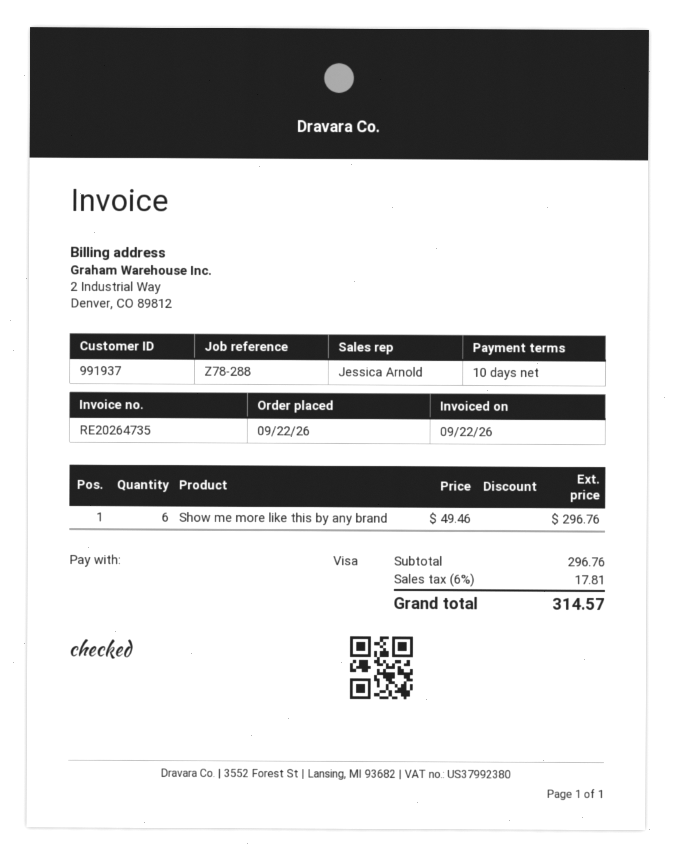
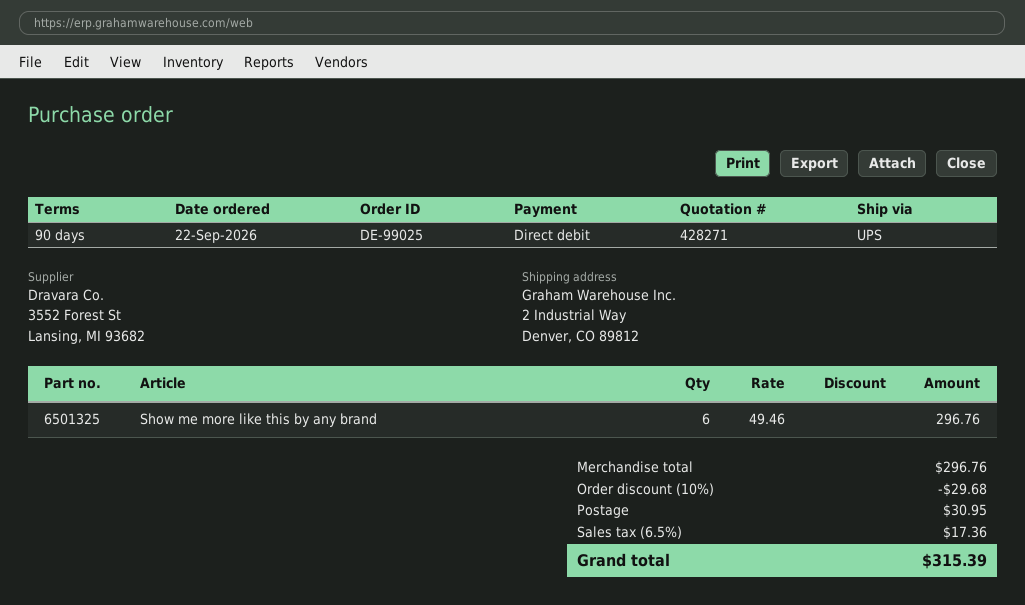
payment terms: 10 days -> 90 days
payment method: Visa -> direct debit
discount: none -> 10% = 29.68
shipping: none -> 30.95
tax: 6% = 17.81 -> 6.5% = 17.36
total: 314.57 -> 315.39

